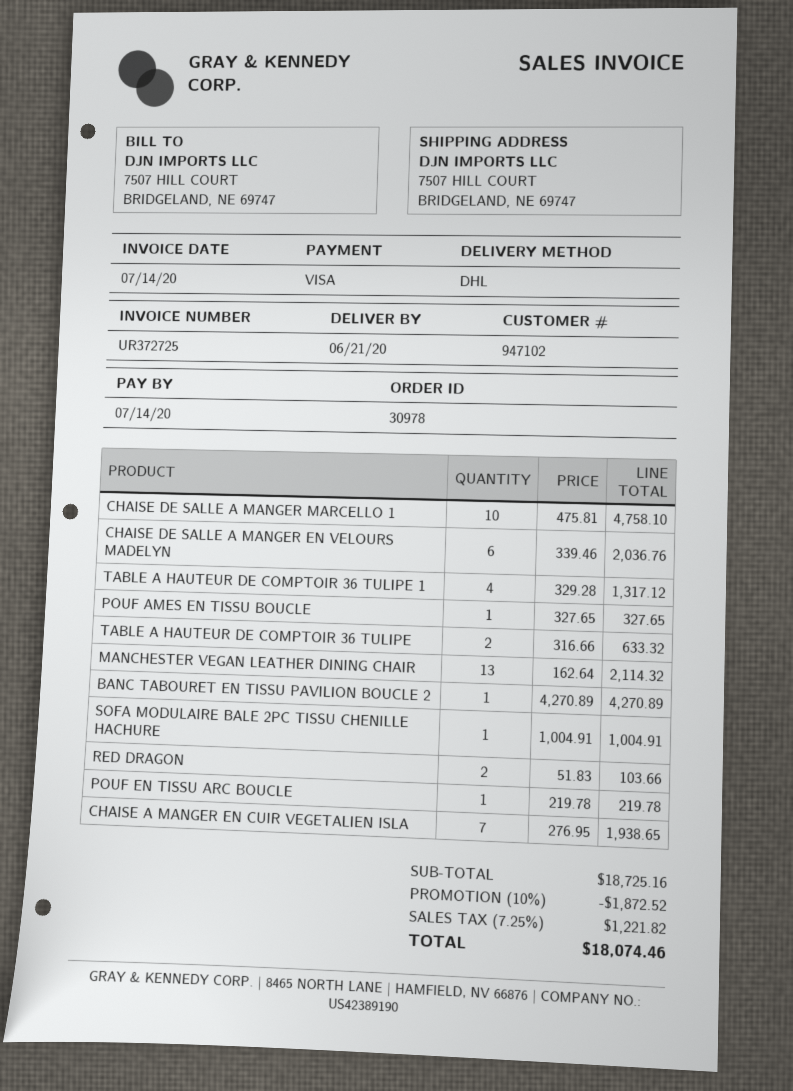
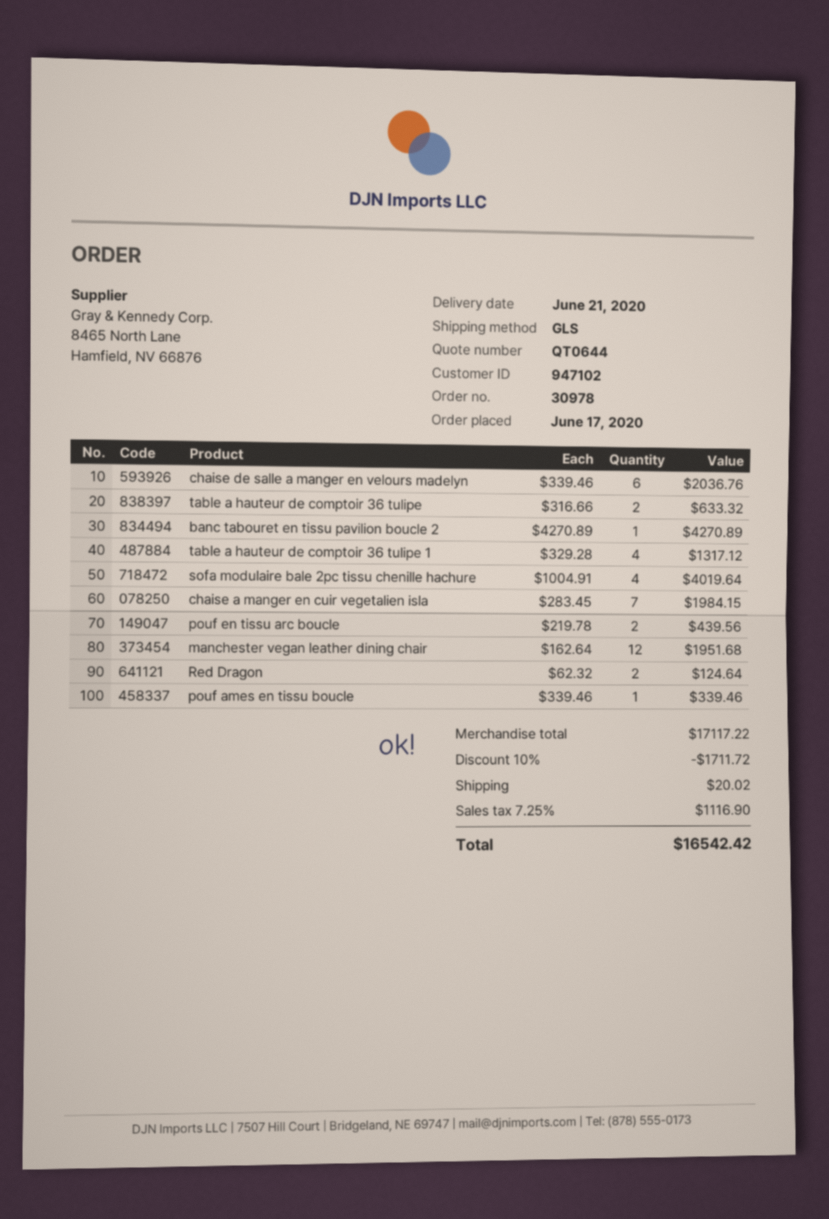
shipping method: DHL -> GLS
CHAISE DE SALLE A MANGER MARCELLO 1: 10 x 475.81 = 4758.10 -> none
POUF AMES EN TISSU BOUCLE: 1 x 327.65 = 327.65 -> 1 x 339.46 = 339.46
MANCHESTER VEGAN LEATHER DINING CHAIR: 13 x 162.64 = 2114.32 -> 12 x 162.64 = 1951.68
SOFA MODULAIRE BALE 2PC TISSU CHENILLE HACHURE: 1 x 1004.91 = 1004.91 -> 4 x 1004.91 = 4019.64
RED DRAGON: 2 x 51.83 = 103.66 -> 2 x 62.32 = 124.64
POUF EN TISSU ARC BOUCLE: 1 x 219.78 = 219.78 -> 2 x 219.78 = 439.56
CHAISE A MANGER EN CUIR VEGETALIEN ISLA: 7 x 276.95 = 1938.65 -> 7 x 283.45 = 1984.15
subtotal: 18725.16 -> 17117.22
discount: 10% = 1872.52 -> 10% = 1711.72
shipping: none -> 20.02
tax: 7.25% = 1221.82 -> 7.25% = 1116.90
total: 18074.46 -> 16542.42

